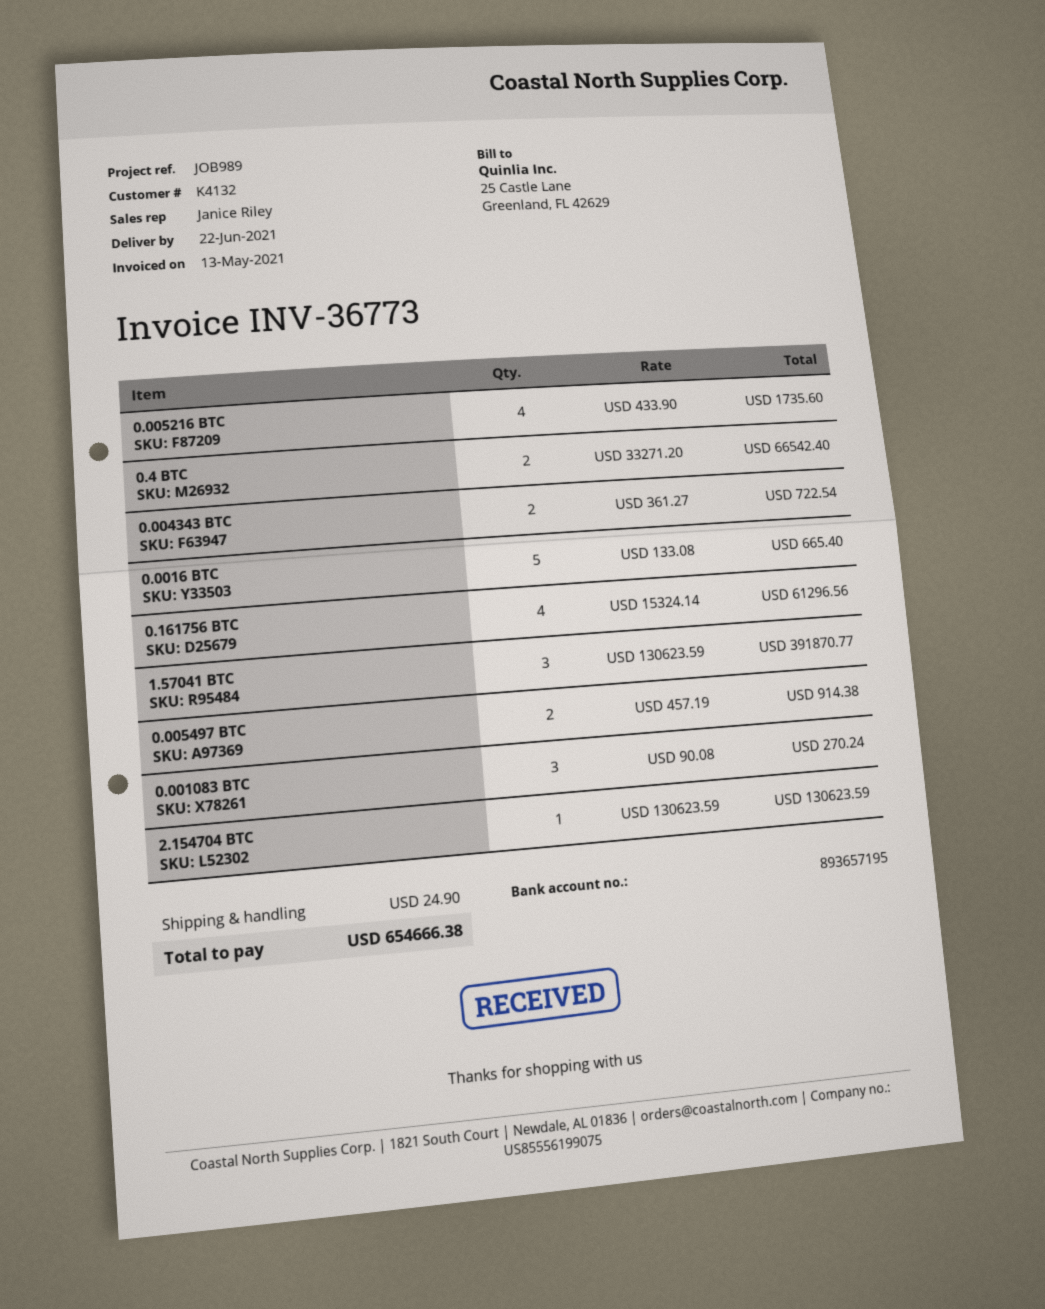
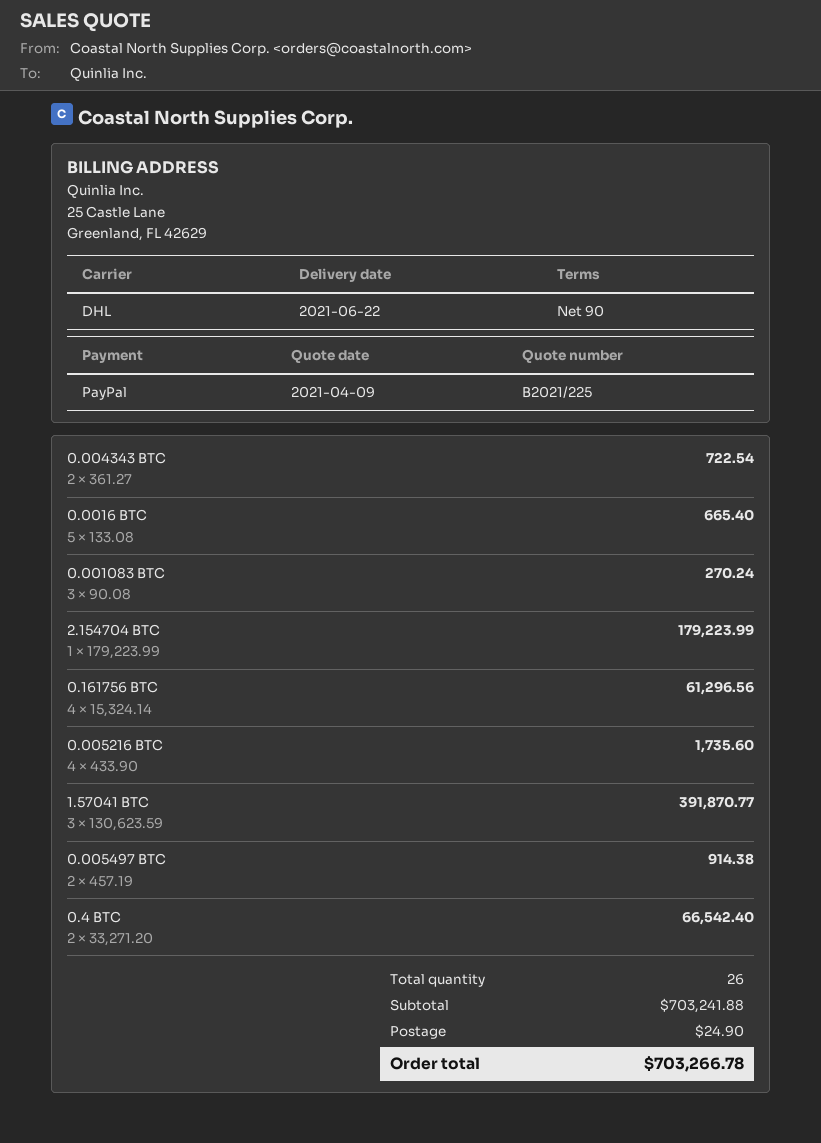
2.154704 BTC: 1 x 130623.59 = 130623.59 -> 1 x 179223.99 = 179223.99
total: 654666.38 -> 703266.78

